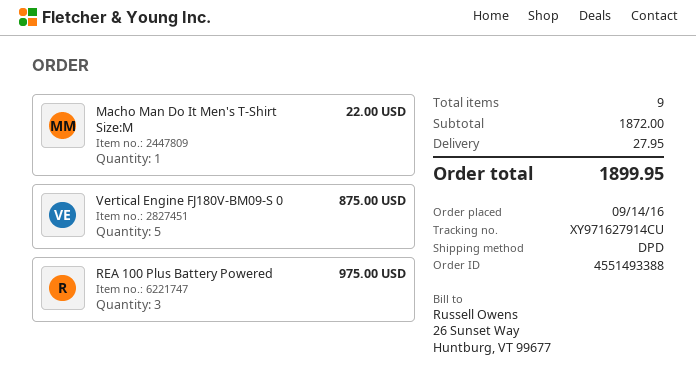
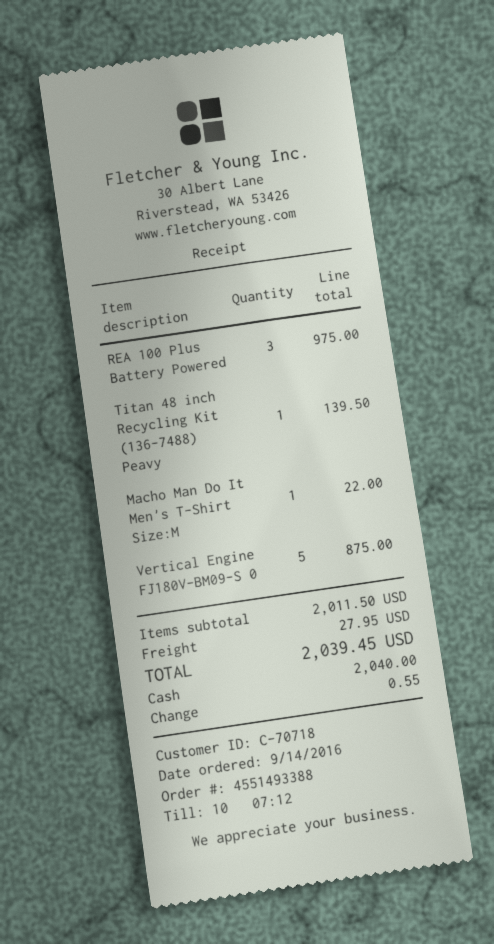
Titan 48 inch Recycling Kit (136-7488) Peavy: none -> 1 for 139.50
subtotal: 1872.00 -> 2011.50
total: 1899.95 -> 2039.45

